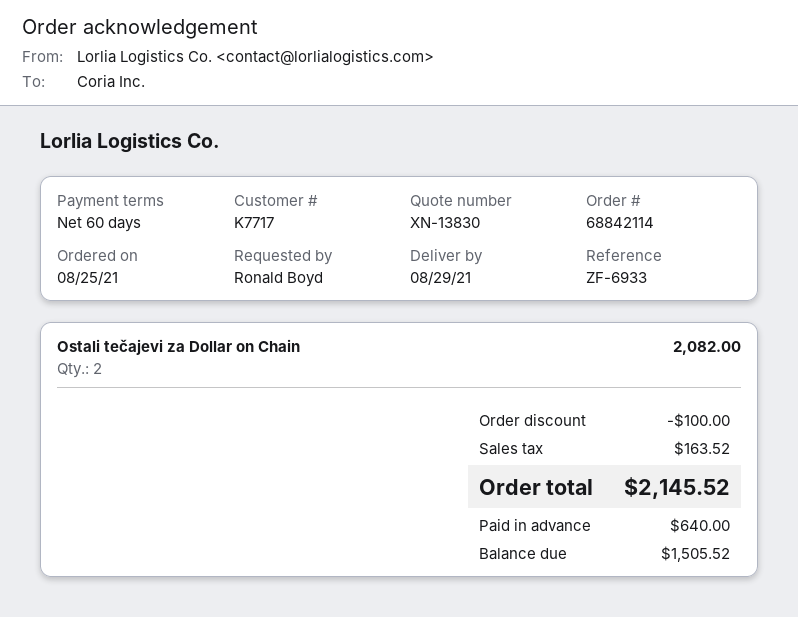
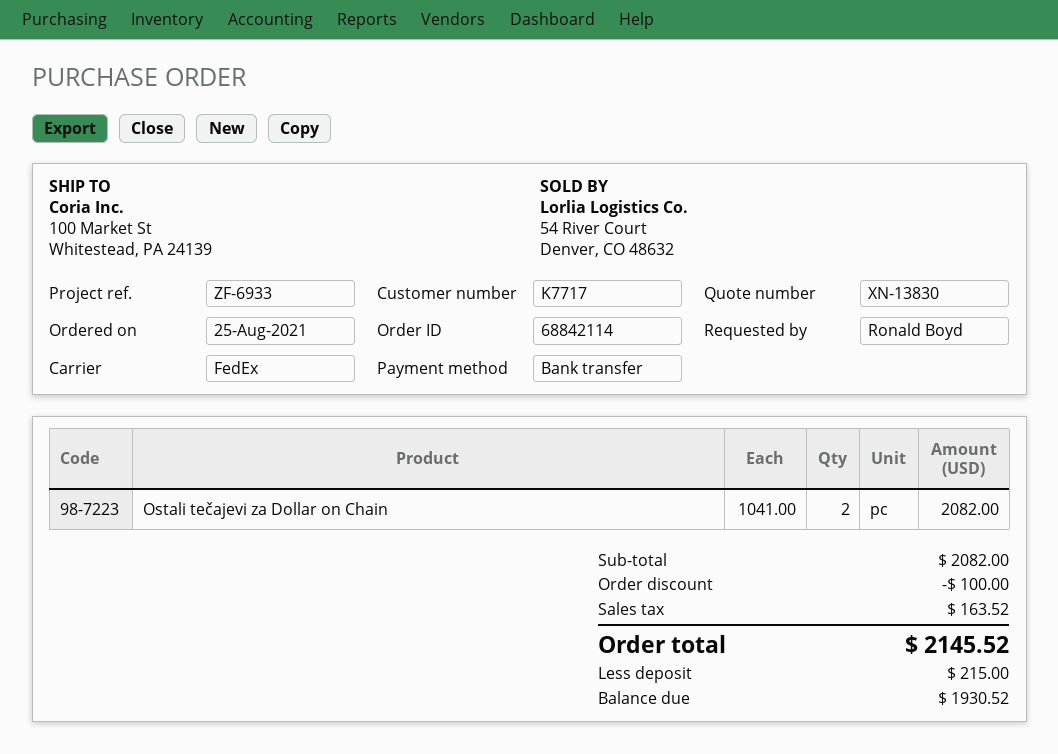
deposit: 640.00 -> 215.00
balance: 1505.52 -> 1930.52

